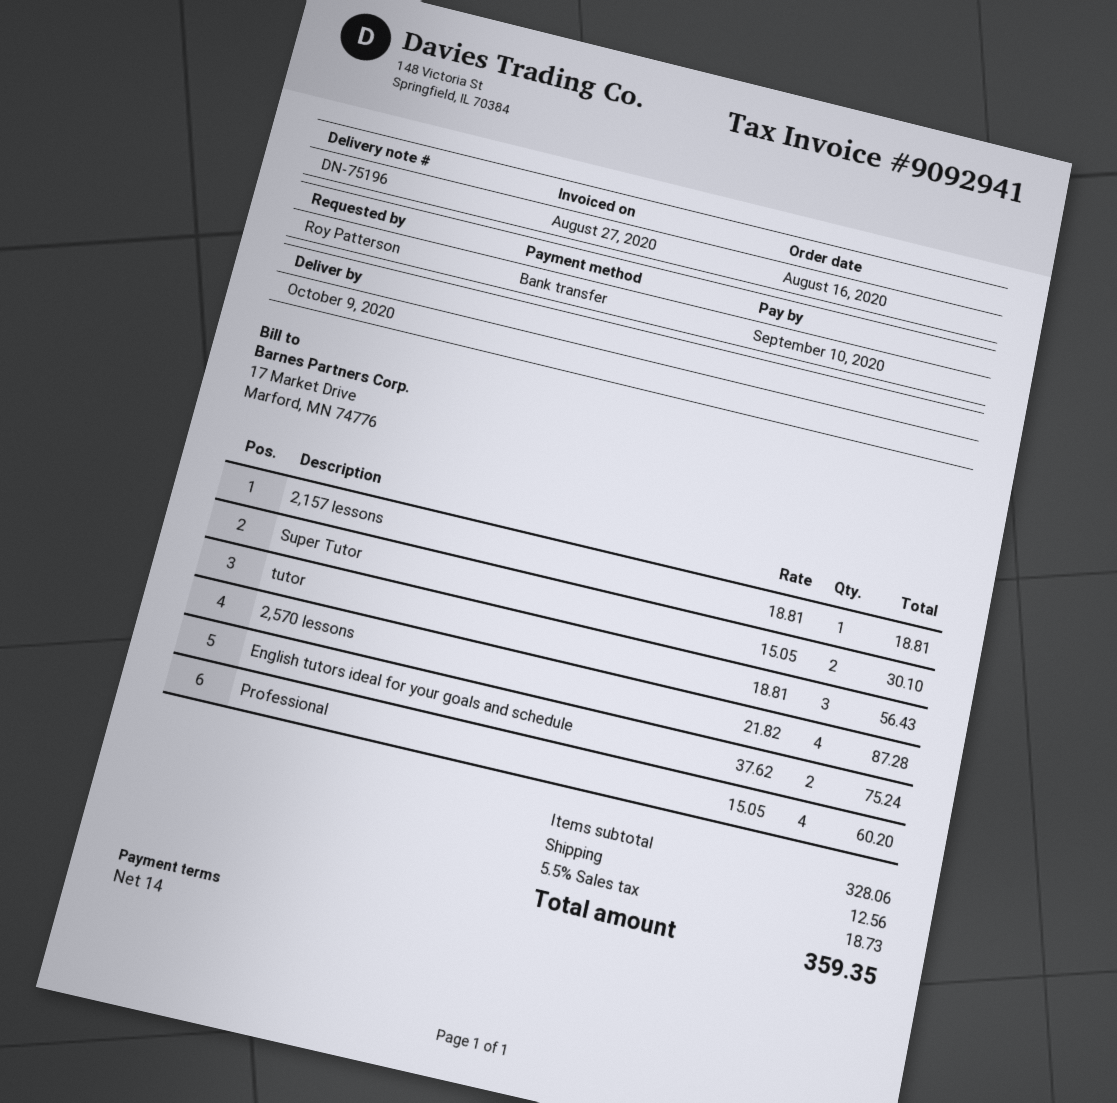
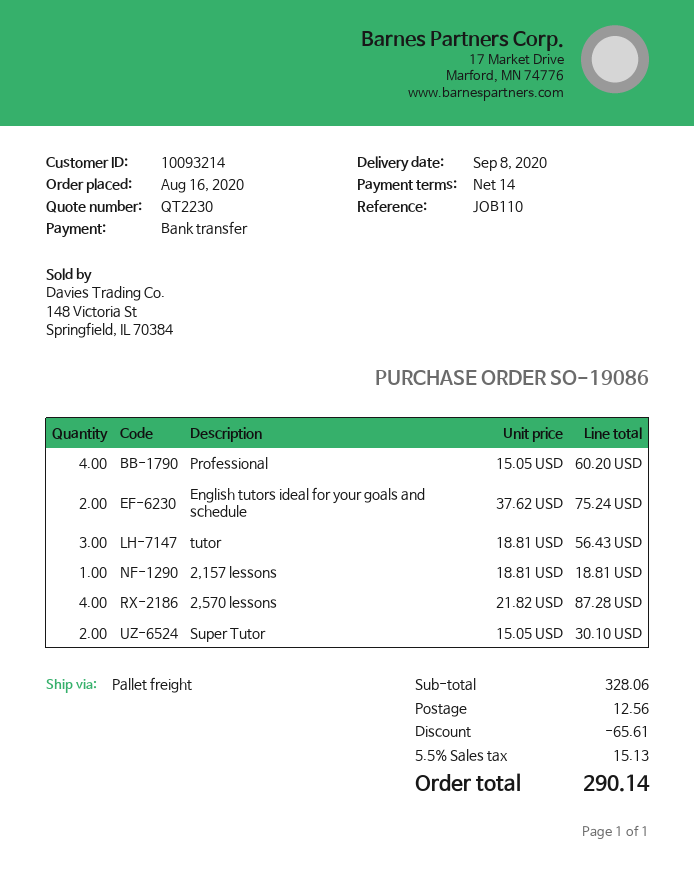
delivery date: 2020-10-09 -> 2020-09-08
discount: none -> 65.61
tax: 5.5% = 18.73 -> 5.5% = 15.13
total: 359.35 -> 290.14

